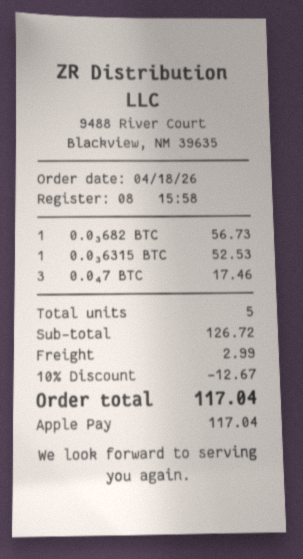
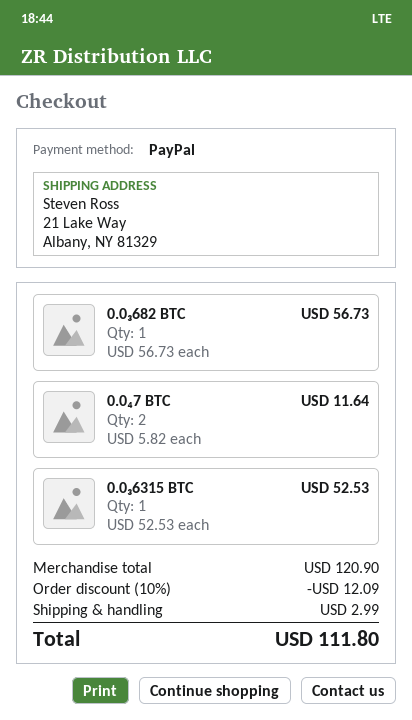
payment method: Apple Pay -> PayPal
0.0₄7 BTC: 3 for 17.46 -> 2 for 11.64
subtotal: 126.72 -> 120.90
discount: 10% = 12.67 -> 10% = 12.09
total: 117.04 -> 111.80

